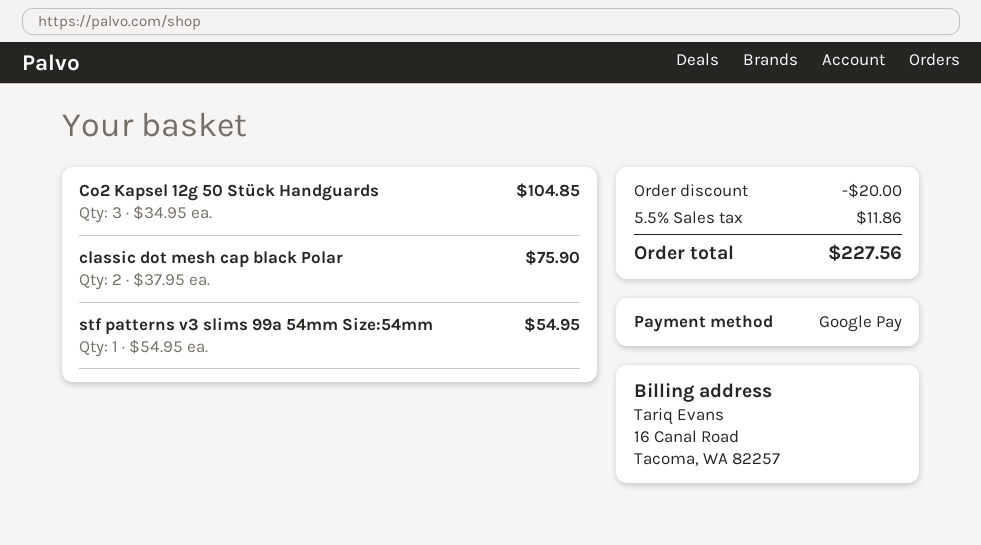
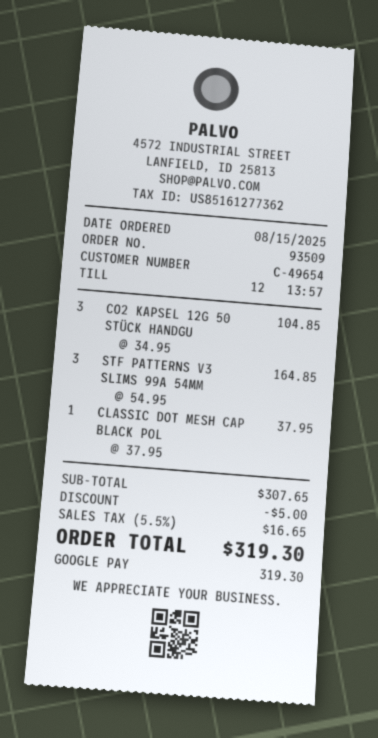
classic dot mesh cap black Polar: 2 x 37.95 = 75.90 -> 1 x 37.95 = 37.95
stf patterns v3 slims 99a 54mm Size:54mm: 1 x 54.95 = 54.95 -> 3 x 54.95 = 164.85
discount: 20.00 -> 5.00
tax: 5.5% = 11.86 -> 5.5% = 16.65
total: 227.56 -> 319.30

